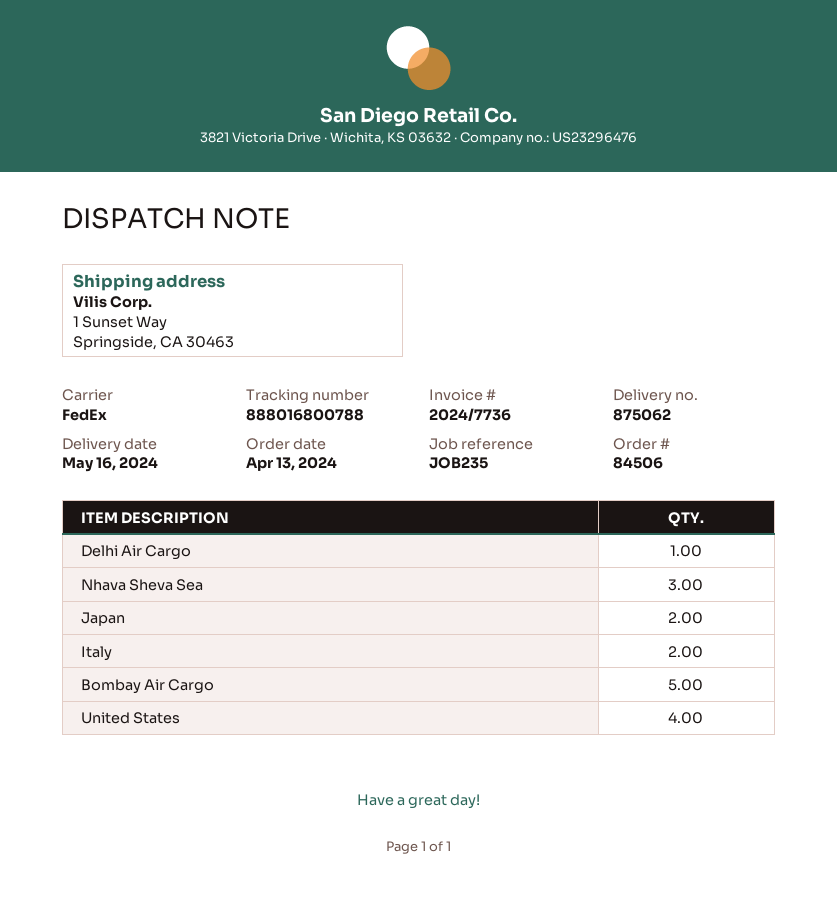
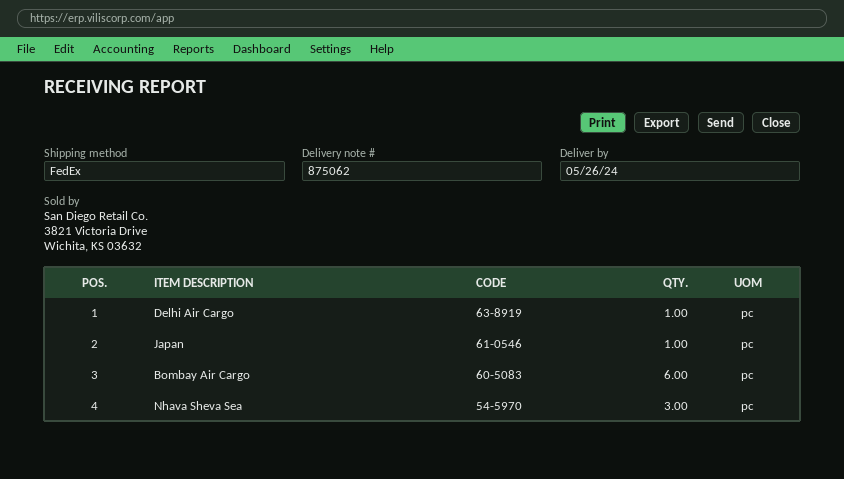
delivery date: 2024-05-16 -> 2024-05-26
Japan: 2 -> 1
Italy: 2 -> none
Bombay Air Cargo: 5 -> 6
United States: 4 -> none

